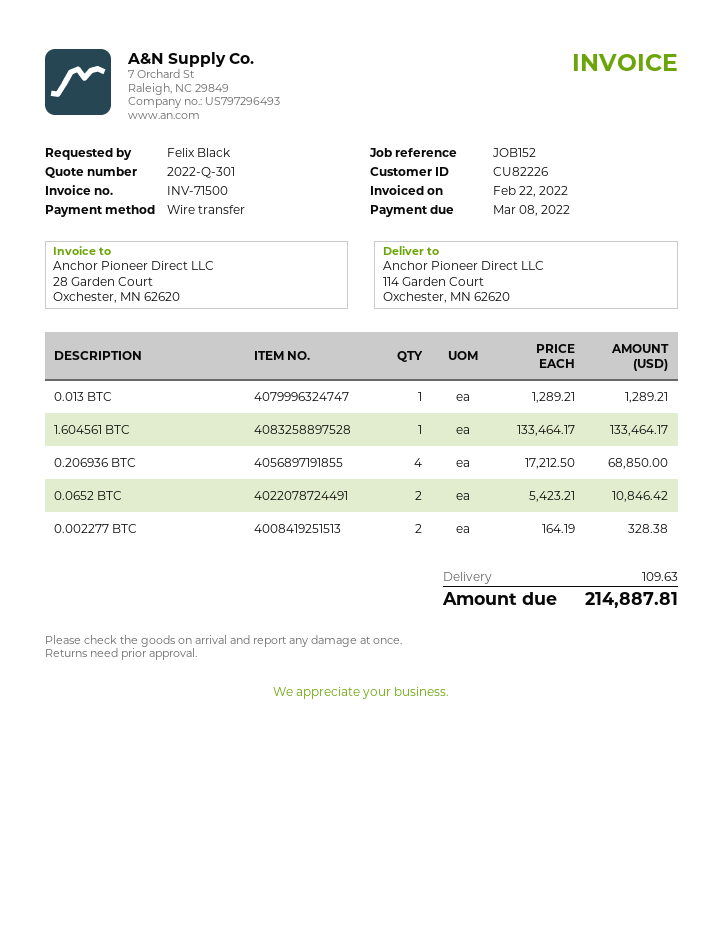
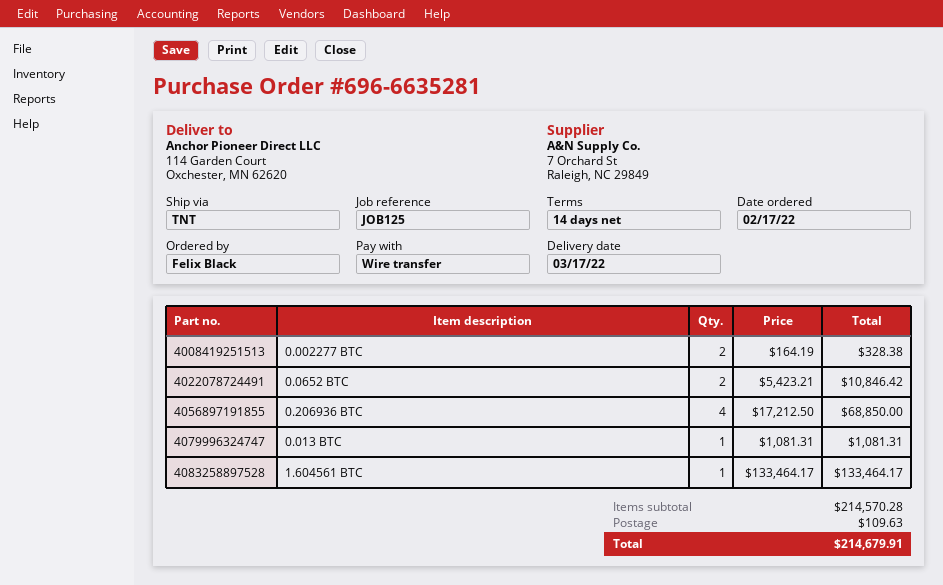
reference: JOB152 -> JOB125
0.013 BTC: 1 x 1289.21 = 1289.21 -> 1 x 1081.31 = 1081.31
total: 214887.81 -> 214679.91

